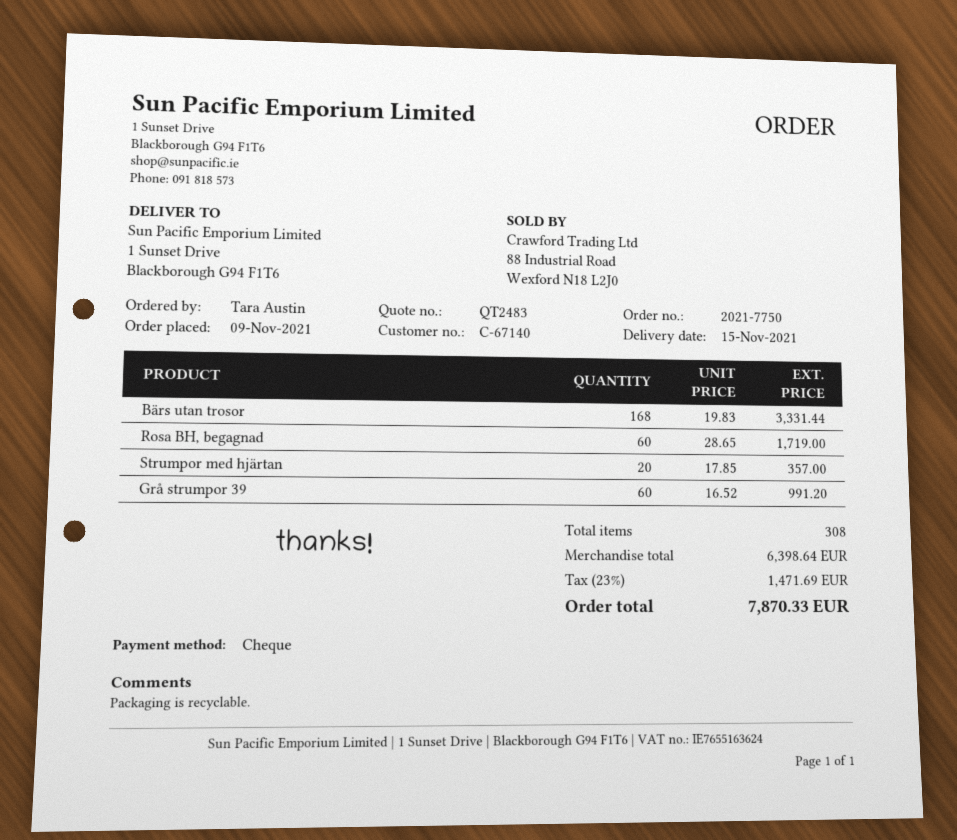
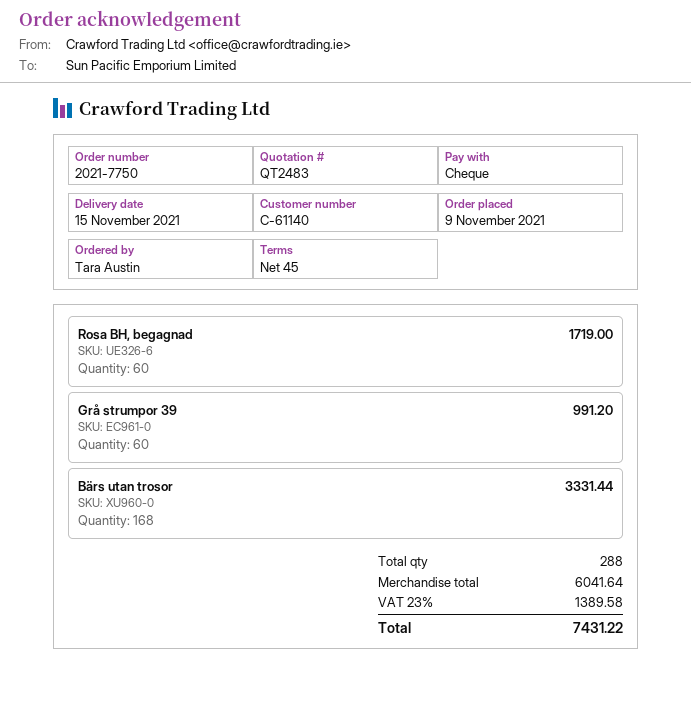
customer number: C-67140 -> C-61140
Strumpor med hjärtan: 20 for 357.00 -> none
total quantity: 308 -> 288
subtotal: 6398.64 -> 6041.64
tax: 23% = 1471.69 -> 23% = 1389.58
total: 7870.33 -> 7431.22

